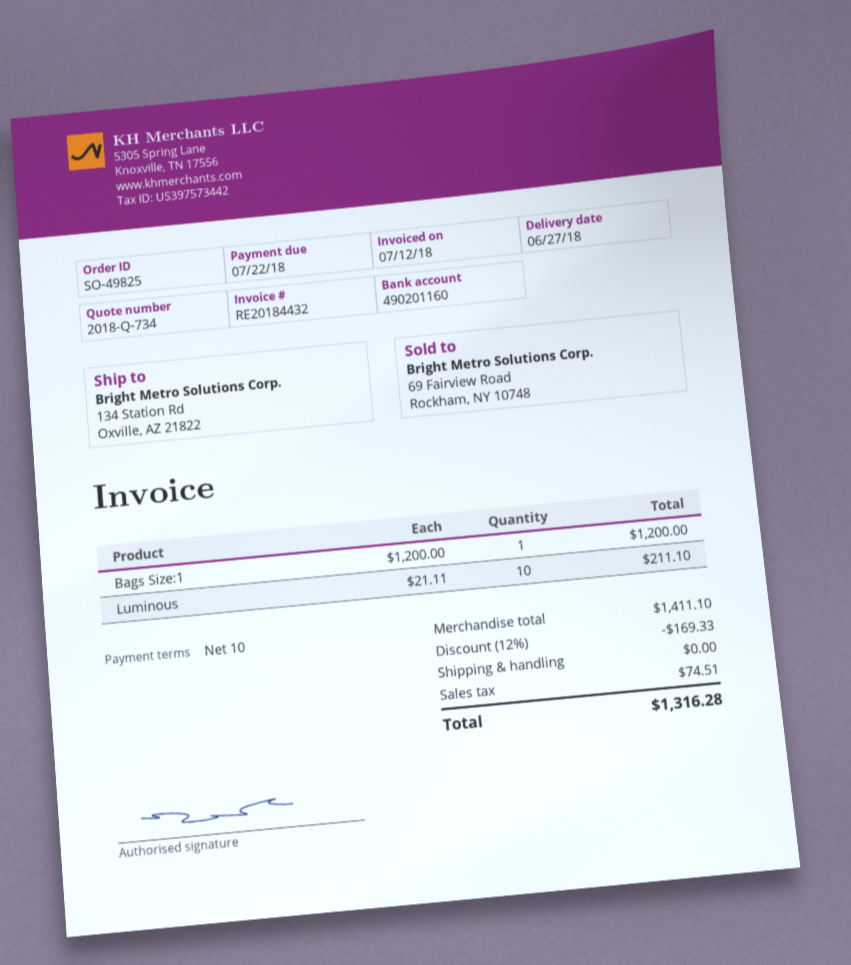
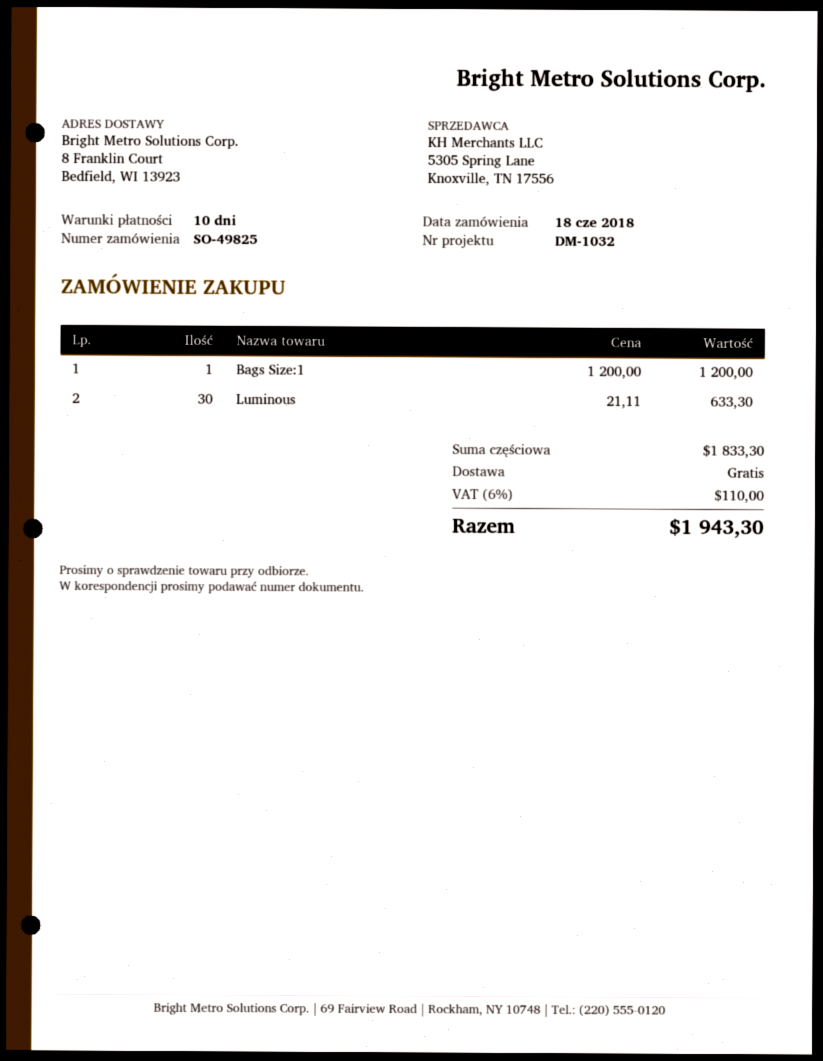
ship to: 134 Station Rd, Oxville, AZ 21822 -> 8 Franklin Court, Bedfield, WI 13923
Luminous: 10 x 21.11 = 211.10 -> 30 x 21.11 = 633.30
subtotal: 1411.10 -> 1833.30
discount: 12% = 169.33 -> none
tax: 74.51 -> 110.00
total: 1316.28 -> 1943.30

